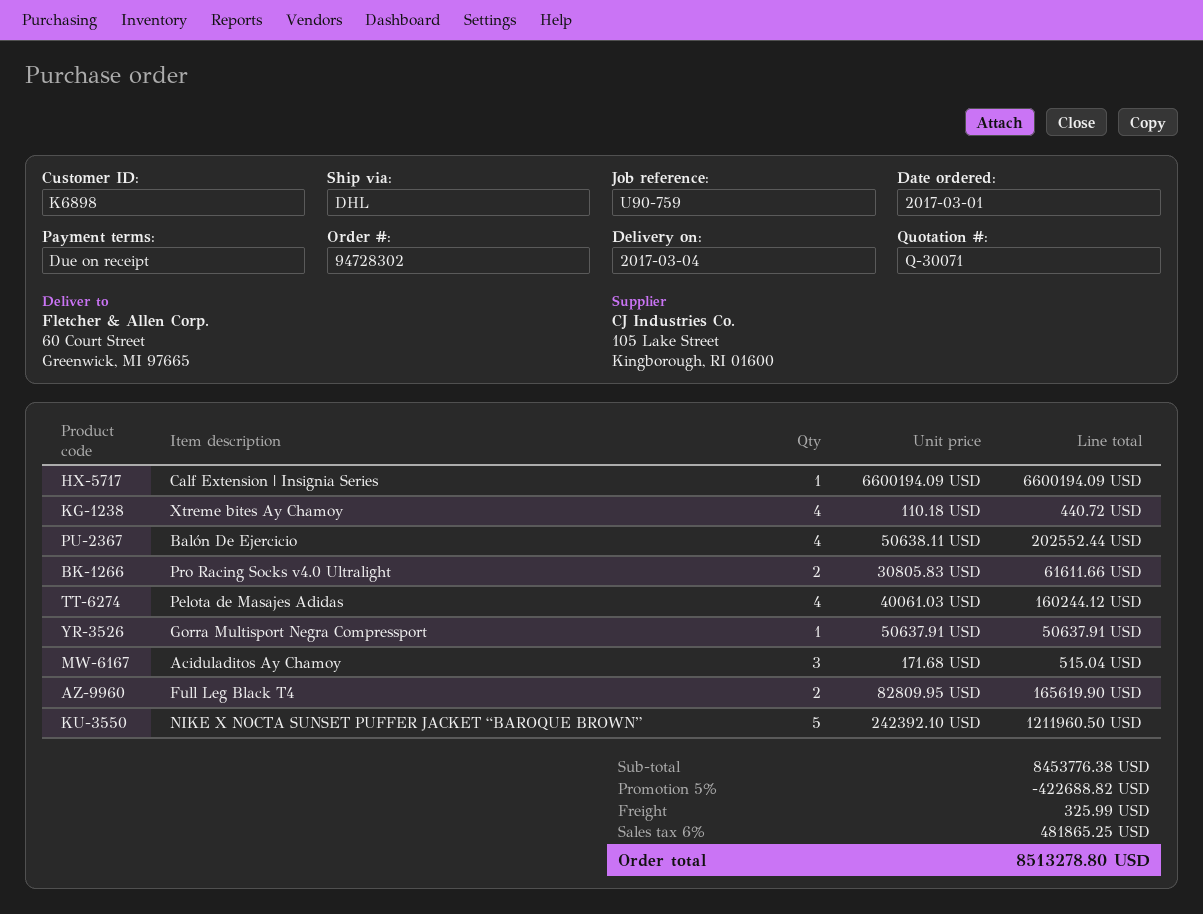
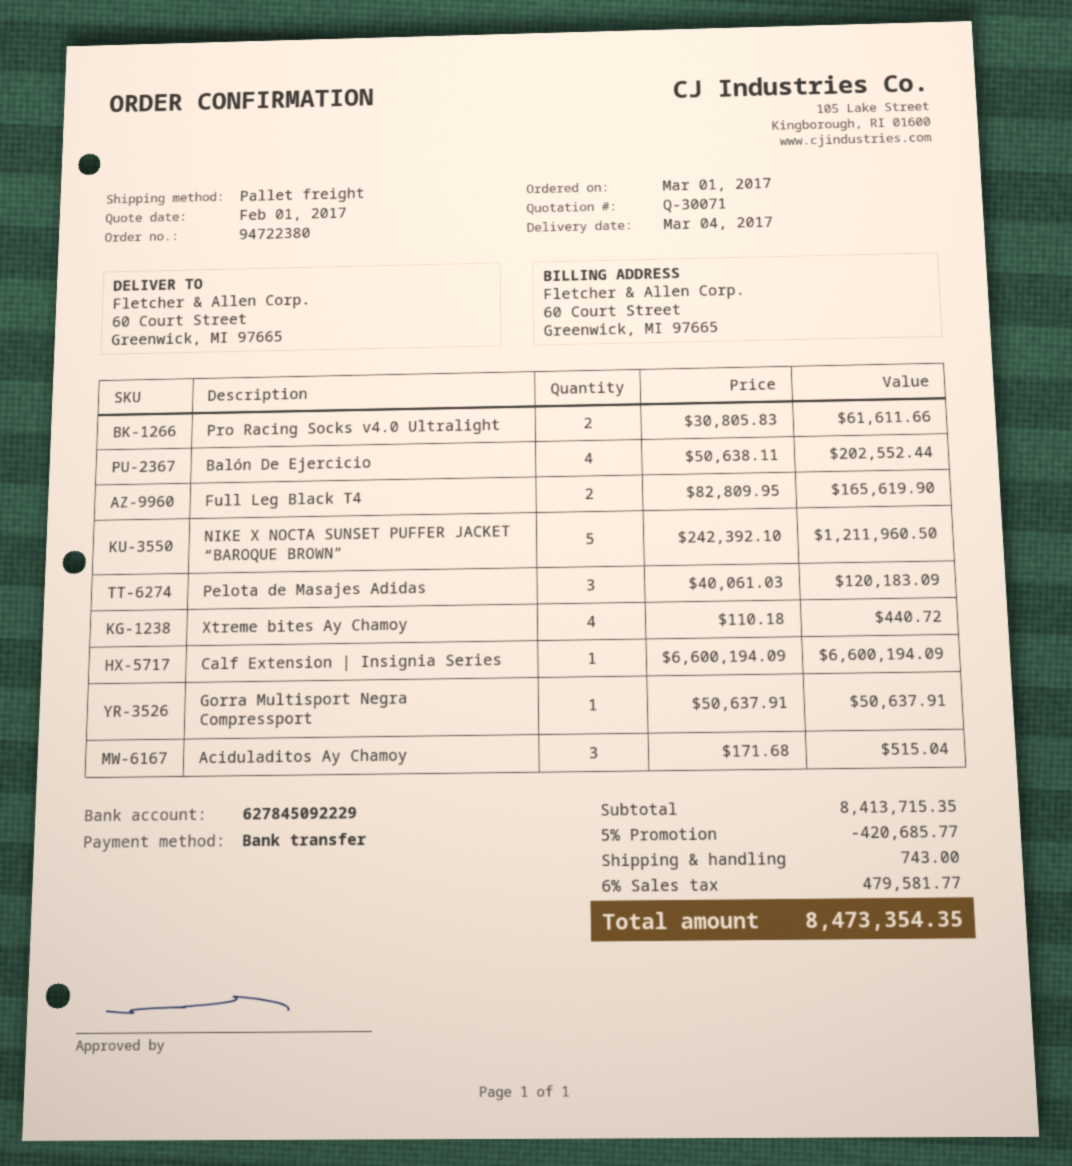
order number: 94728302 -> 94722380
shipping method: DHL -> pallet freight
Pelota de Masajes Adidas: 4 x 40061.03 = 160244.12 -> 3 x 40061.03 = 120183.09
subtotal: 8453776.38 -> 8413715.35
discount: 5% = 422688.82 -> 5% = 420685.77
shipping: 325.99 -> 743.00
tax: 6% = 481865.25 -> 6% = 479581.77
total: 8513278.80 -> 8473354.35

